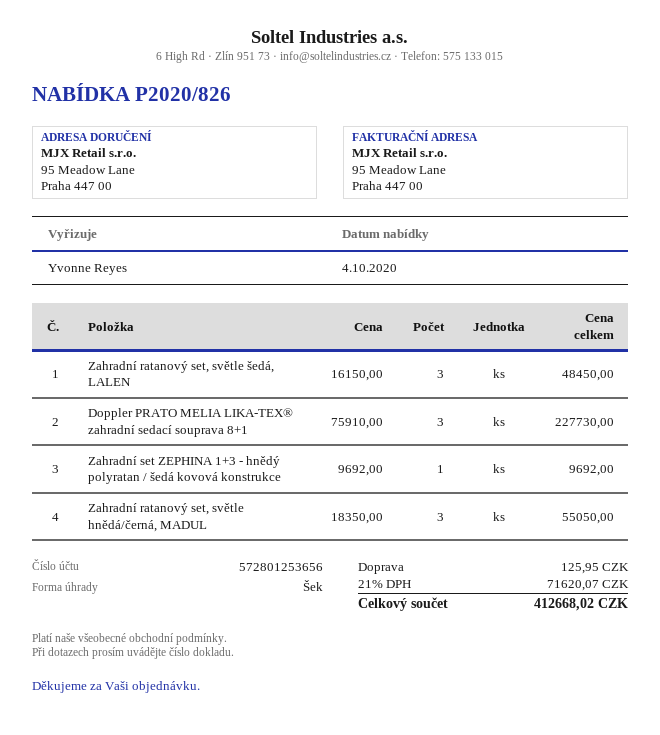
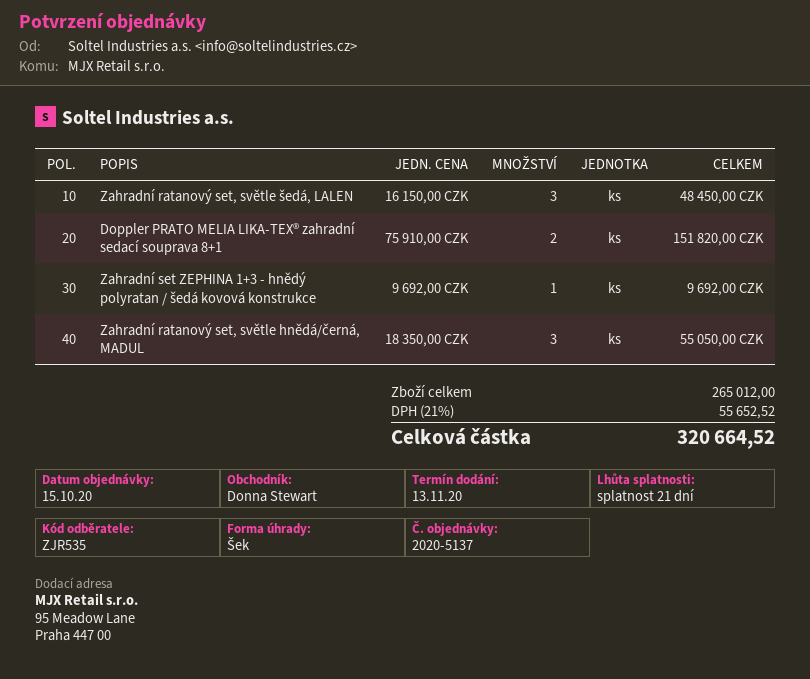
sales rep: Yvonne Reyes -> Donna Stewart
Doppler PRATO MELIA LIKA-TEX® zahradní sedací souprava 8+1: 3 x 75910.00 = 227730.00 -> 2 x 75910.00 = 151820.00
shipping: 125.95 -> none
tax: 21% = 71620.07 -> 21% = 55652.52
total: 412668.02 -> 320664.52

